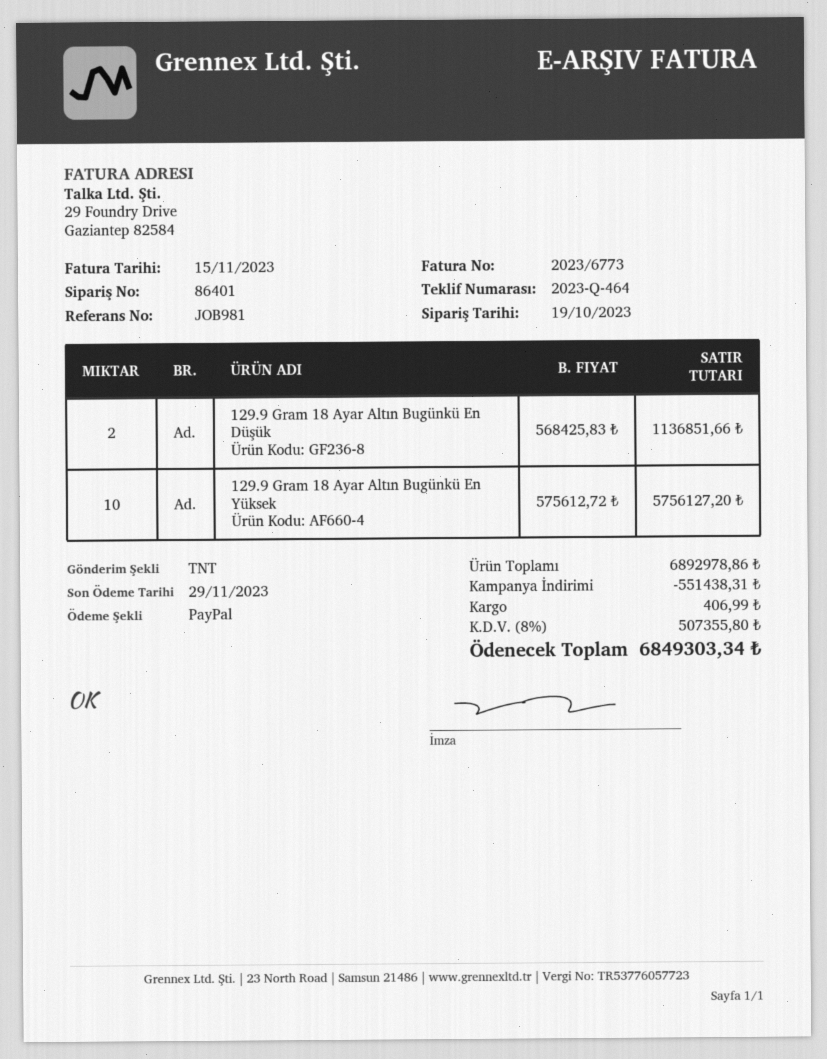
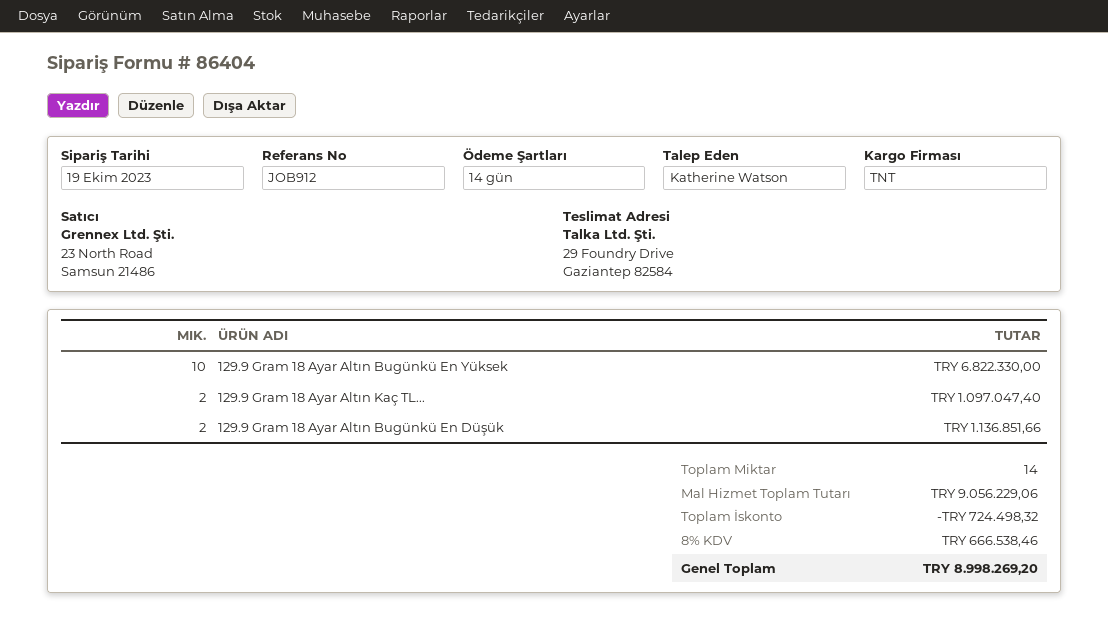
order number: 86401 -> 86404
reference: JOB981 -> JOB912
129.9 Gram 18 Ayar Altın Bugünkü En Yüksek: 10 for 5756127.20 -> 10 for 6822330.00
129.9 Gram 18 Ayar Altın Kaç TL...: none -> 2 for 1097047.40
subtotal: 6892978.86 -> 9056229.06
discount: 551438.31 -> 724498.32
shipping: 406.99 -> none
tax: 8% = 507355.80 -> 8% = 666538.46
total: 6849303.34 -> 8998269.20

